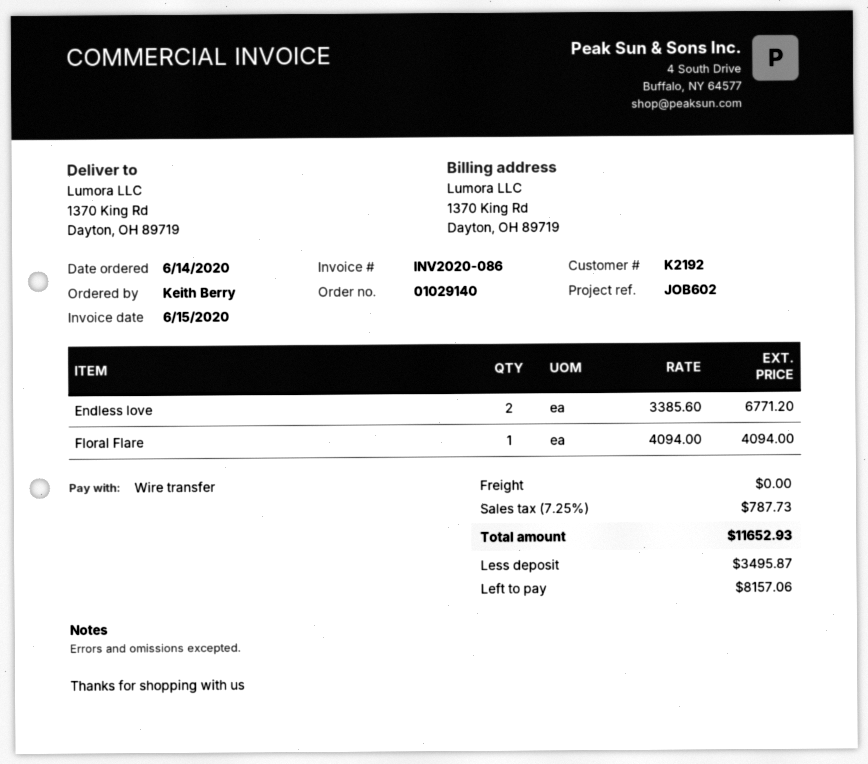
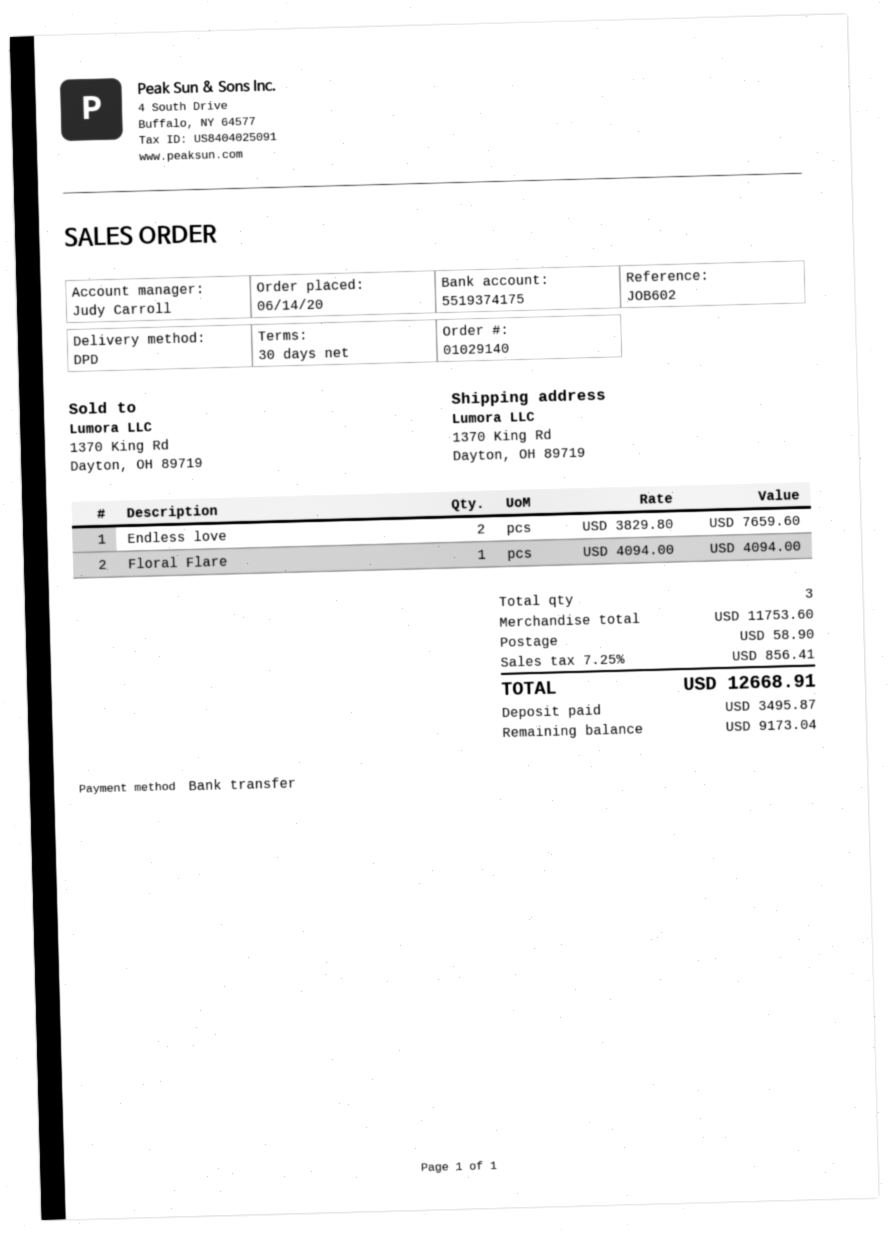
Endless love: 2 x 3385.60 = 6771.20 -> 2 x 3829.80 = 7659.60
shipping: 0.00 -> 58.90
tax: 7.25% = 787.73 -> 7.25% = 856.41
total: 11652.93 -> 12668.91
balance: 8157.06 -> 9173.04

